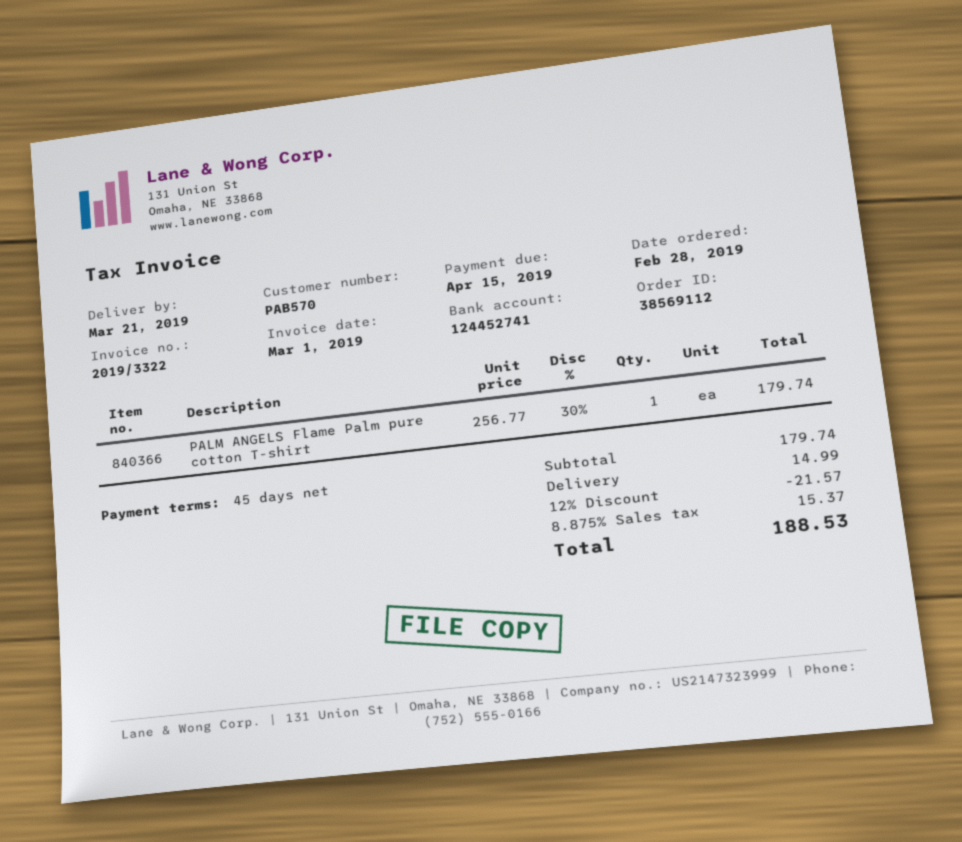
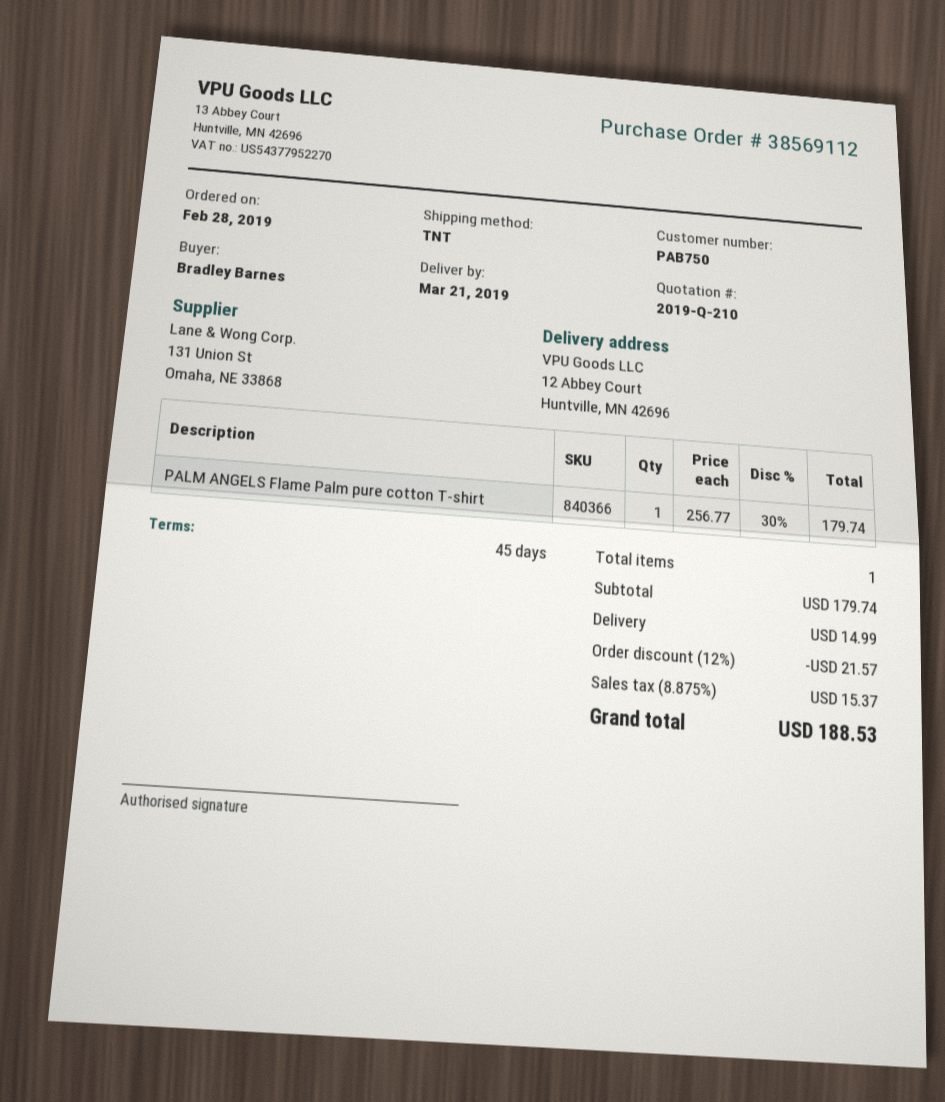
customer number: PAB570 -> PAB750

